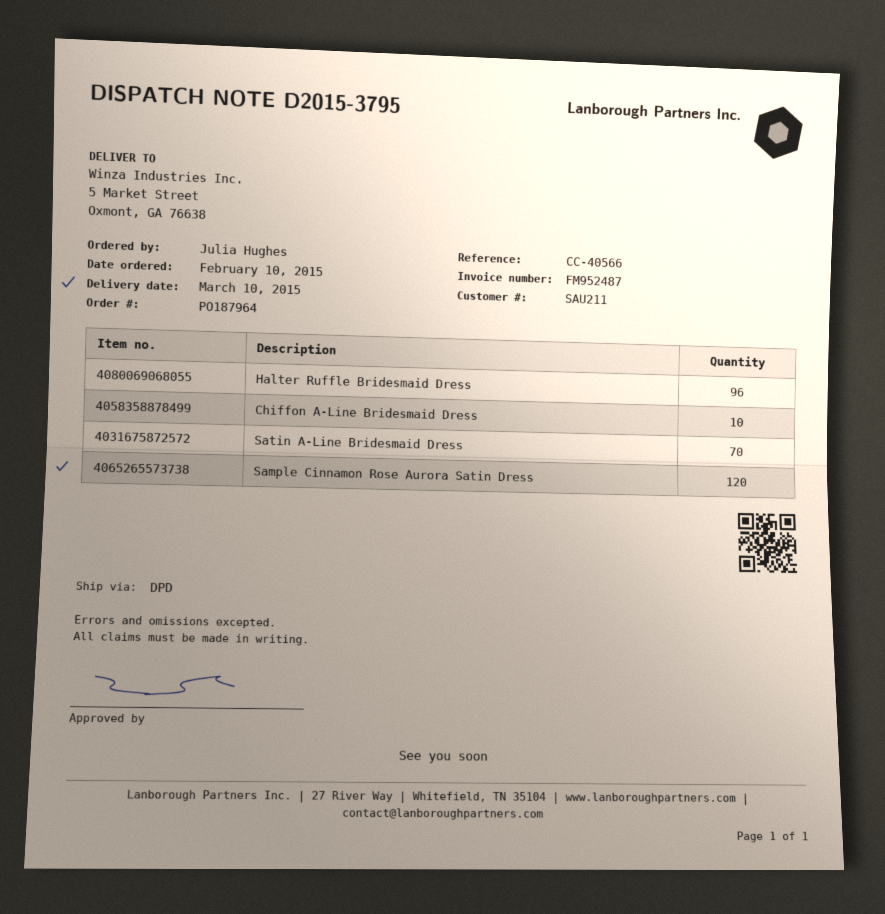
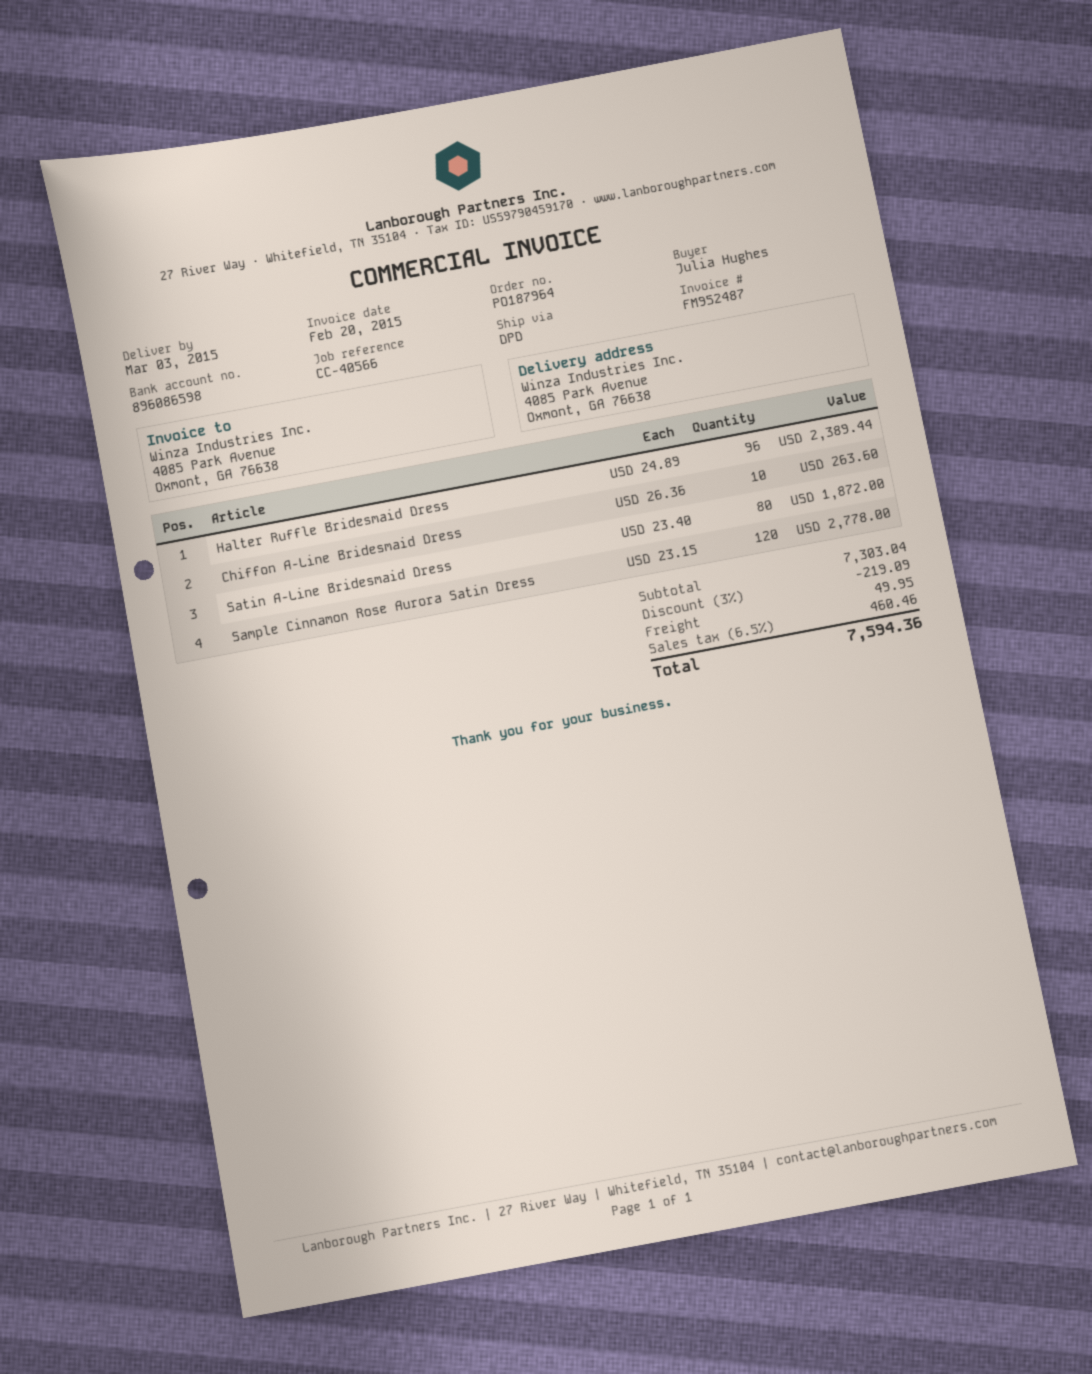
delivery date: 2015-03-10 -> 2015-03-03
ship to: 5 Market Street, Oxmont, GA 76638 -> 4085 Park Avenue, Oxmont, GA 76638
Satin A-Line Bridesmaid Dress: 70 -> 80

